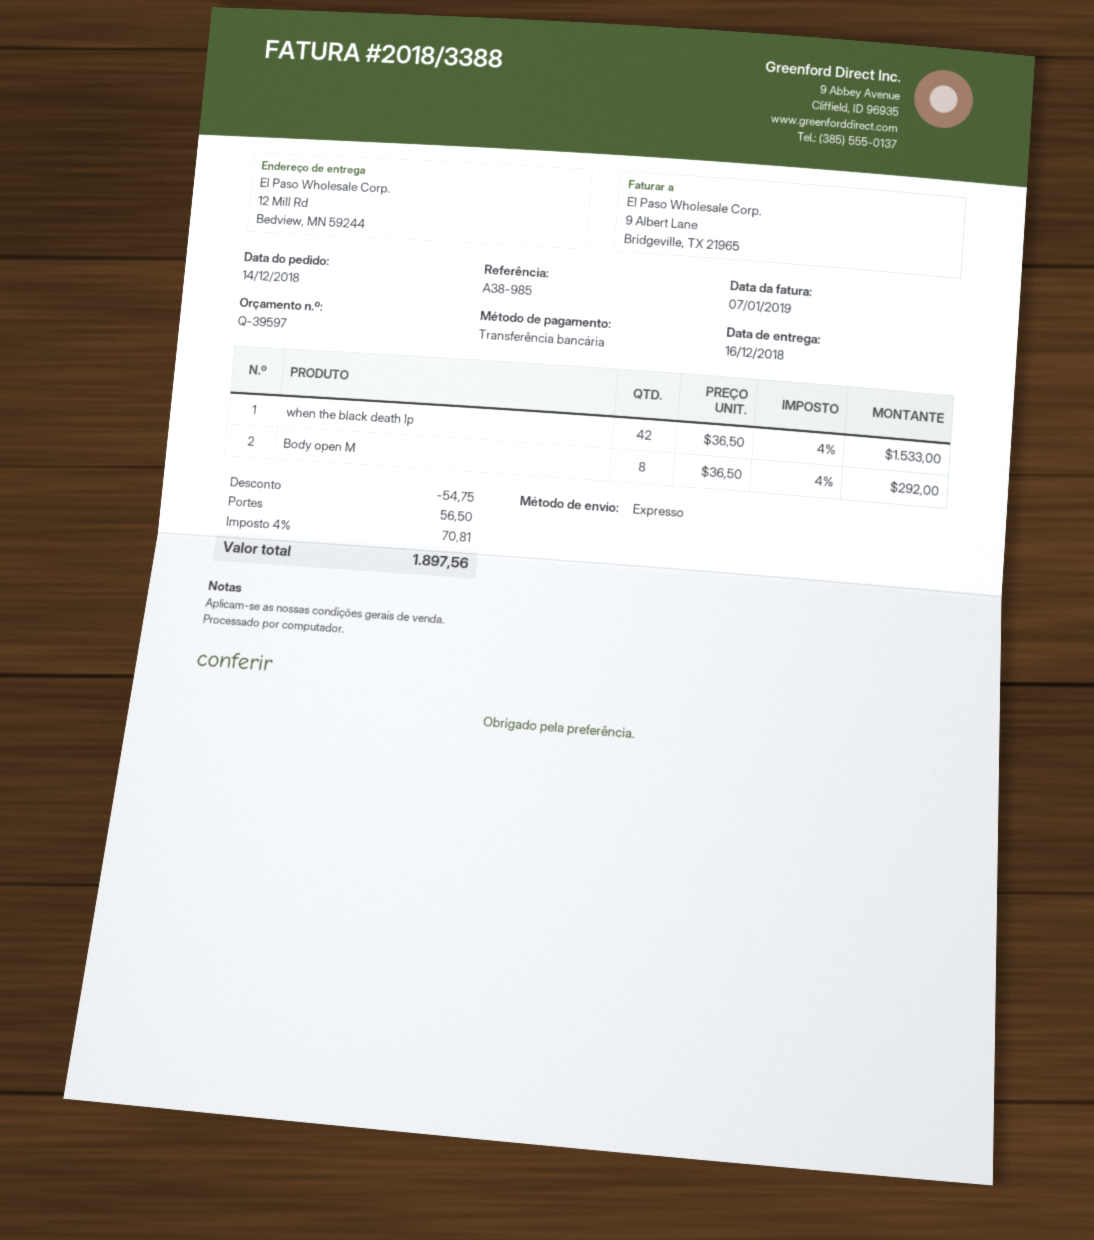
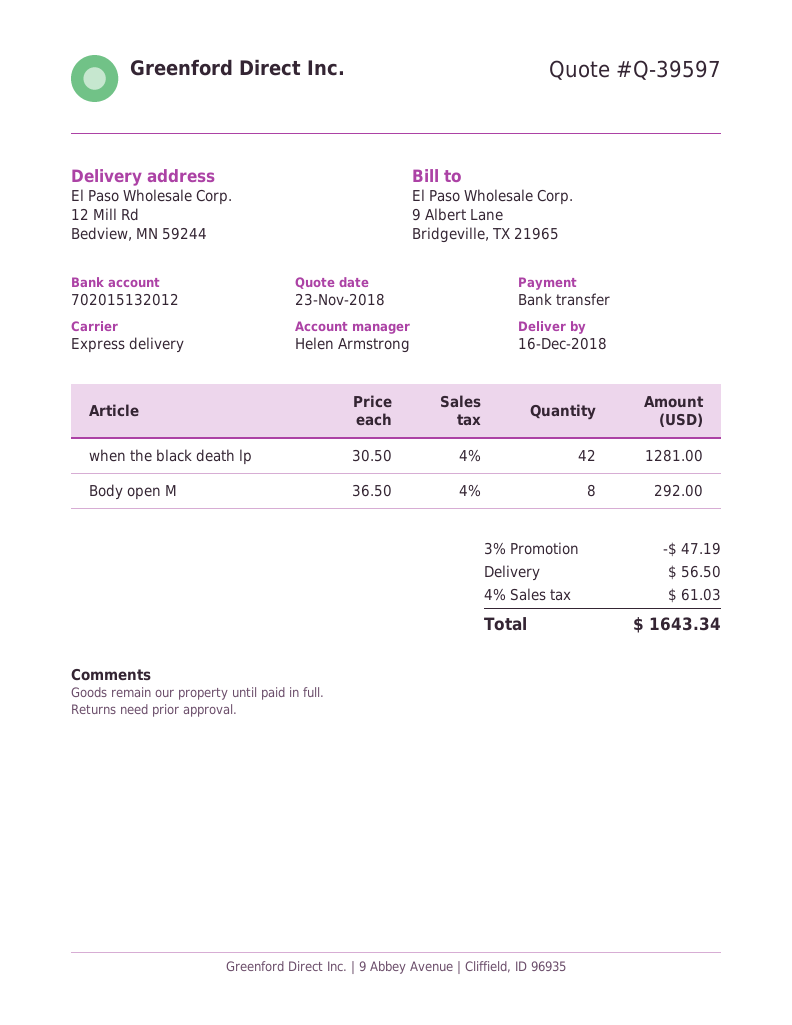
when the black death lp: 42 x 36.50 = 1533.00 -> 42 x 30.50 = 1281.00
discount: 54.75 -> 47.19
tax: 4% = 70.81 -> 4% = 61.03
total: 1897.56 -> 1643.34

